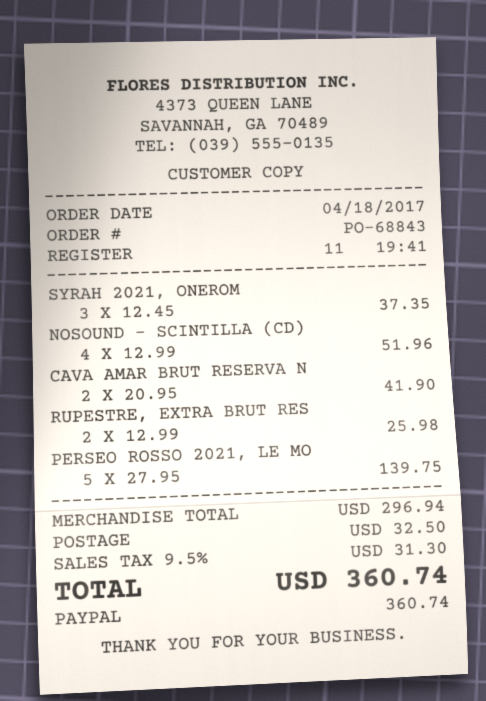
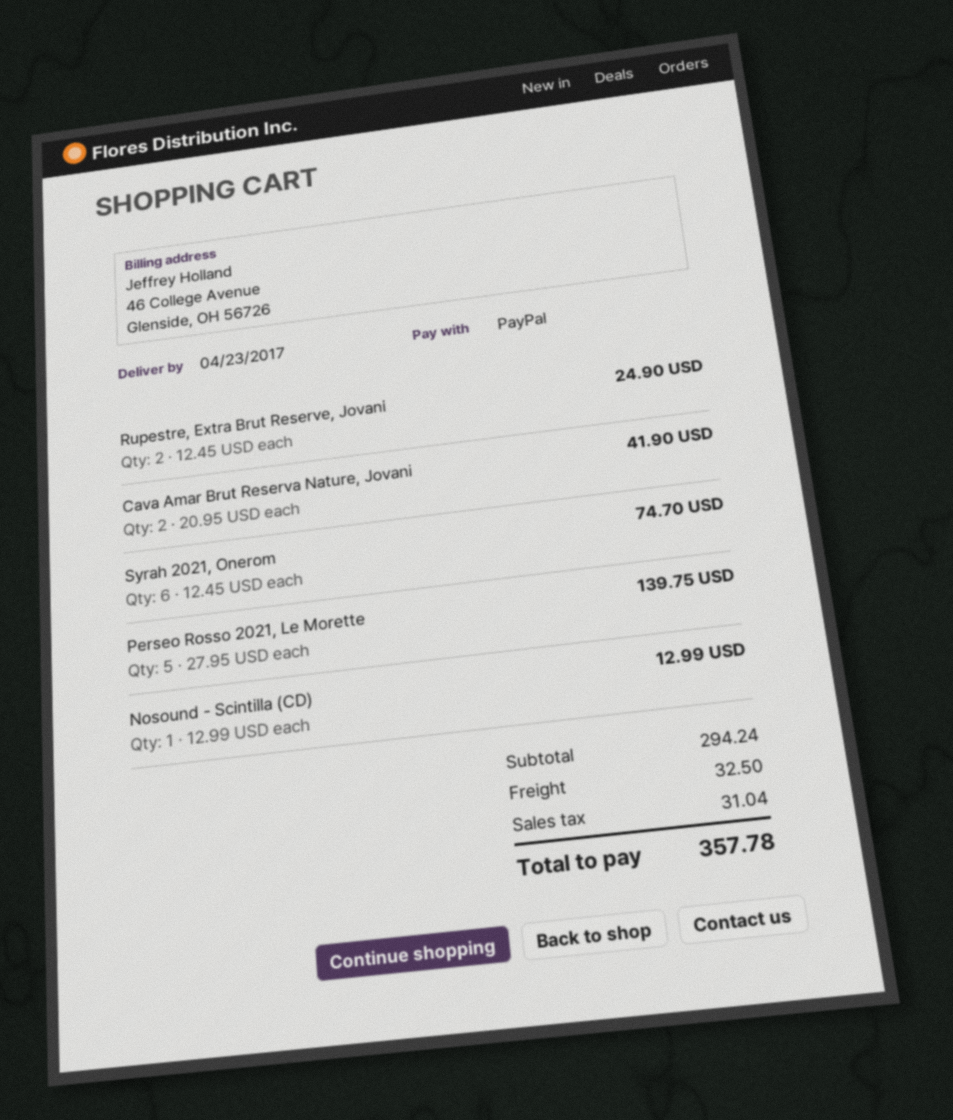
SYRAH 2021, ONEROM: 3 x 12.45 = 37.35 -> 6 x 12.45 = 74.70
NOSOUND - SCINTILLA (CD): 4 x 12.99 = 51.96 -> 1 x 12.99 = 12.99
RUPESTRE, EXTRA BRUT RES: 2 x 12.99 = 25.98 -> 2 x 12.45 = 24.90
subtotal: 296.94 -> 294.24
tax: 31.30 -> 31.04
total: 360.74 -> 357.78

